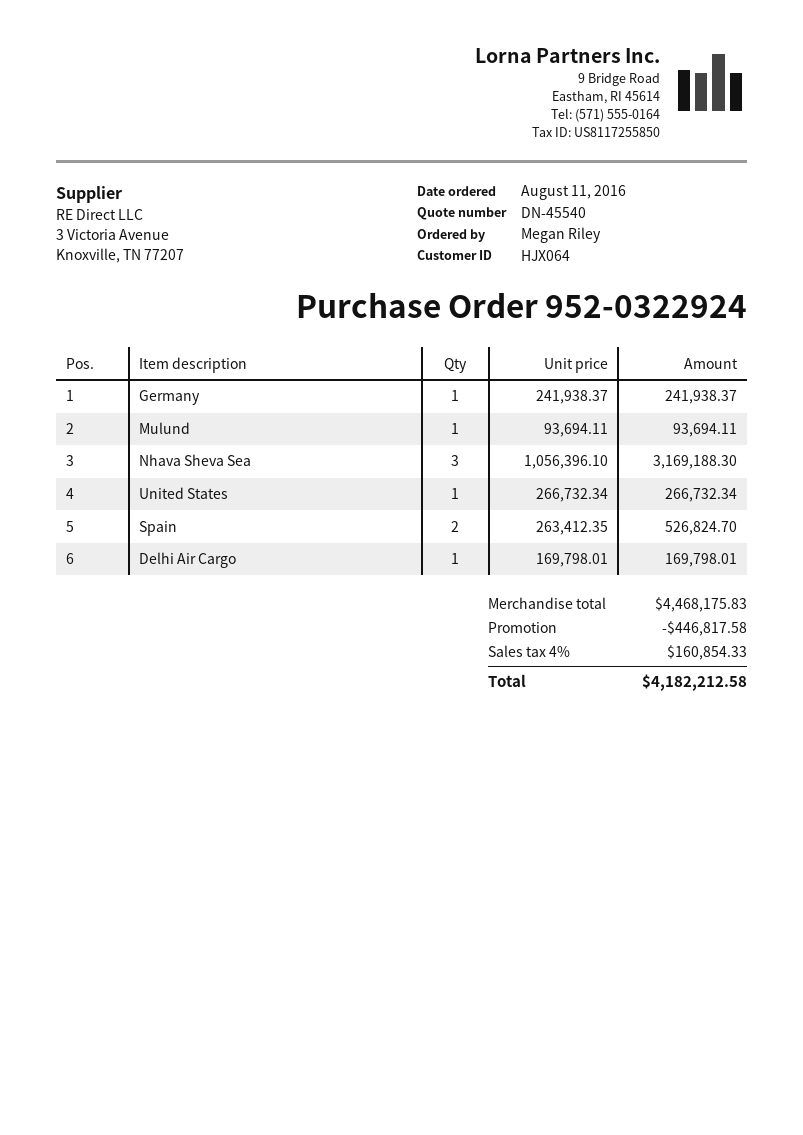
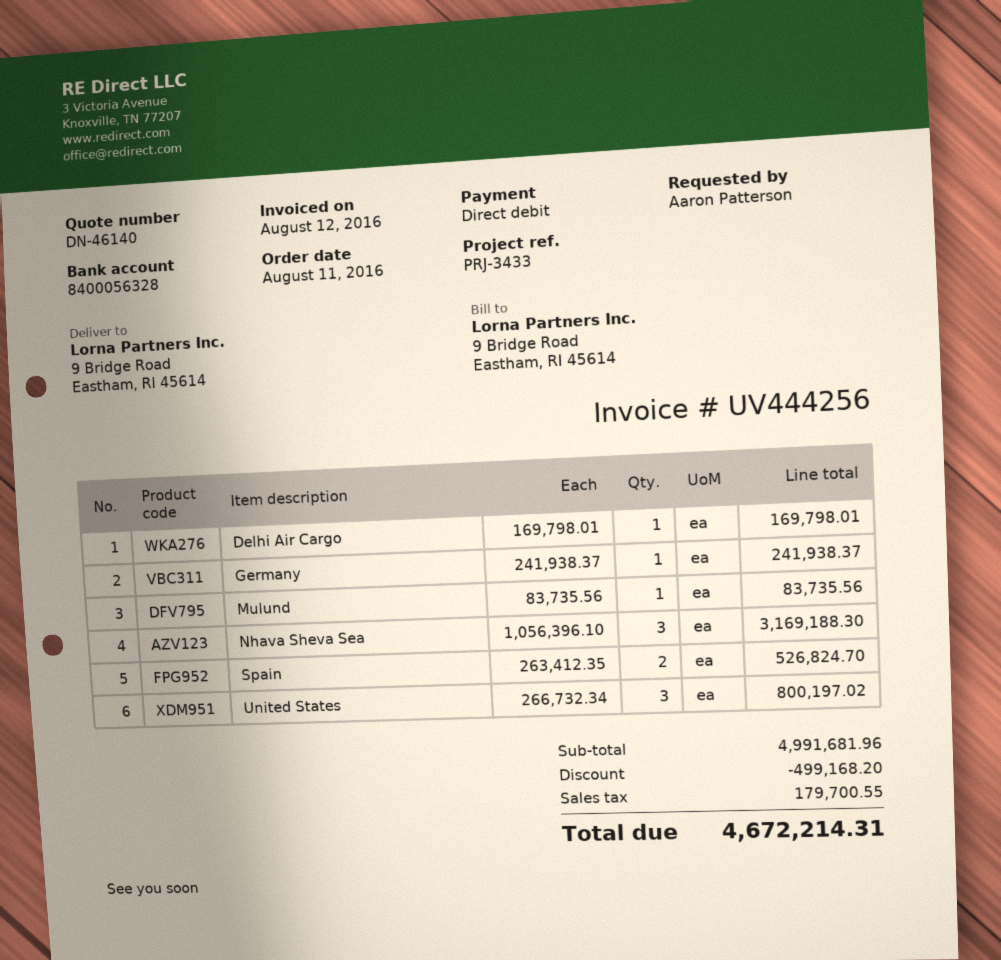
quote number: DN-45540 -> DN-46140
ordered by: Megan Riley -> Aaron Patterson
Mulund: 1 x 93694.11 = 93694.11 -> 1 x 83735.56 = 83735.56
United States: 1 x 266732.34 = 266732.34 -> 3 x 266732.34 = 800197.02
subtotal: 4468175.83 -> 4991681.96
discount: 446817.58 -> 499168.20
tax: 160854.33 -> 179700.55
total: 4182212.58 -> 4672214.31

